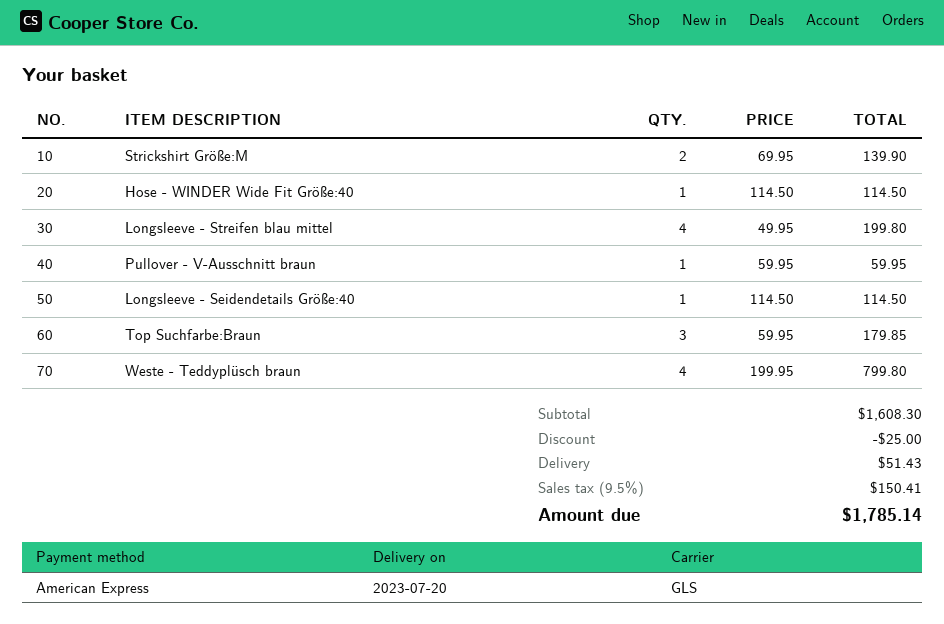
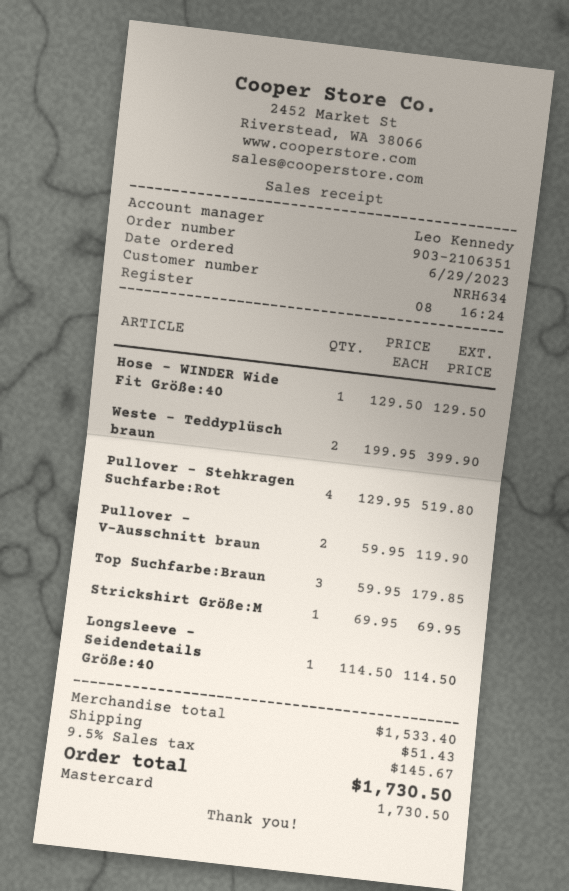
payment method: American Express -> Mastercard
Strickshirt Größe:M: 2 x 69.95 = 139.90 -> 1 x 69.95 = 69.95
Hose - WINDER Wide Fit Größe:40: 1 x 114.50 = 114.50 -> 1 x 129.50 = 129.50
Longsleeve - Streifen blau mittel: 4 x 49.95 = 199.80 -> none
Pullover - V-Ausschnitt braun: 1 x 59.95 = 59.95 -> 2 x 59.95 = 119.90
Weste - Teddyplüsch braun: 4 x 199.95 = 799.80 -> 2 x 199.95 = 399.90
Pullover - Stehkragen Suchfarbe:Rot: none -> 4 x 129.95 = 519.80
subtotal: 1608.30 -> 1533.40
discount: 25.00 -> none
tax: 9.5% = 150.41 -> 9.5% = 145.67
total: 1785.14 -> 1730.50

